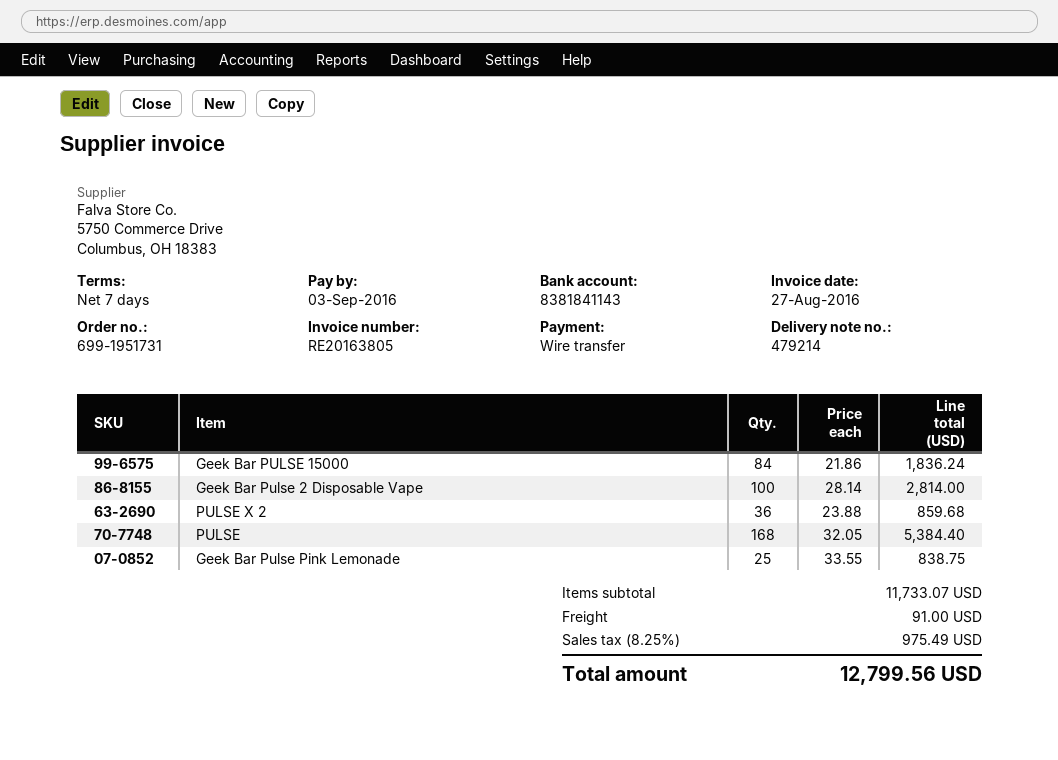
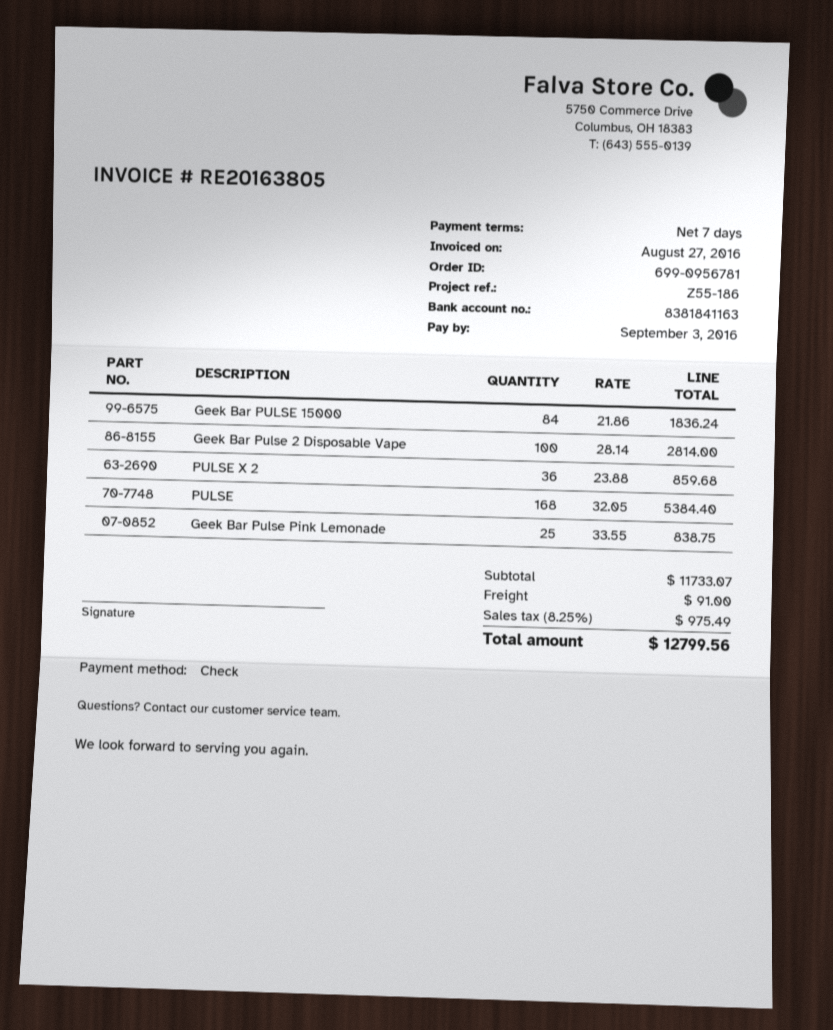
order number: 699-1951731 -> 699-0956781
payment method: bank transfer -> cheque
bank account: 8381841143 -> 8381841163

